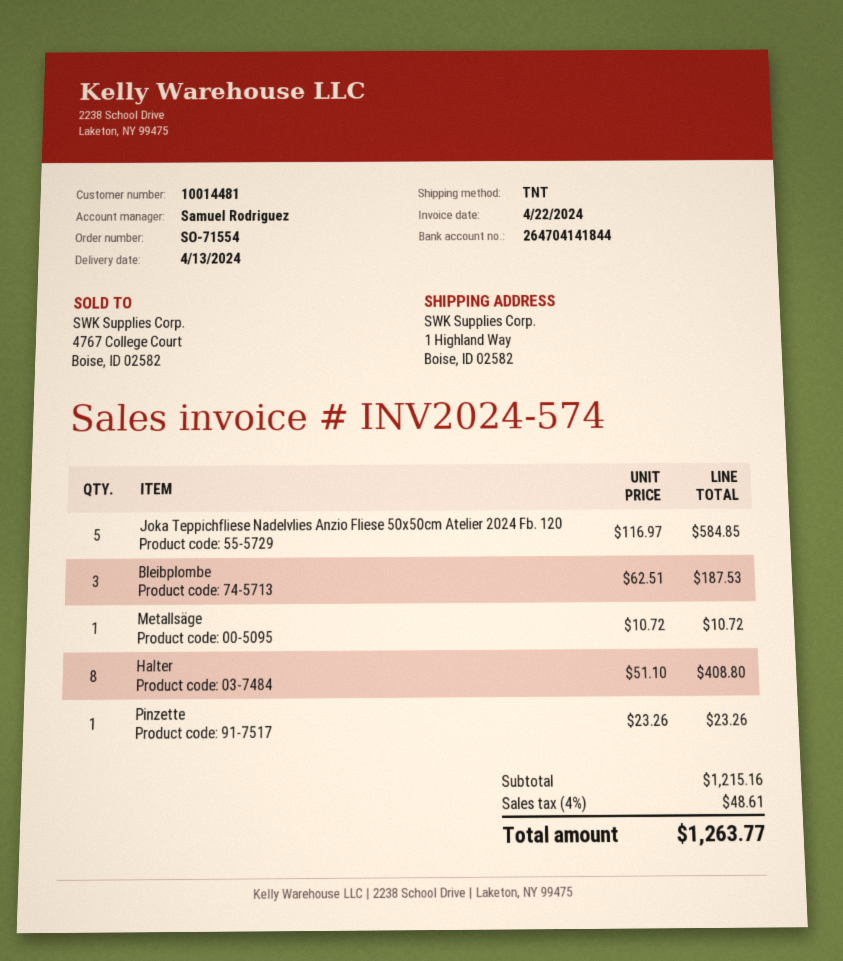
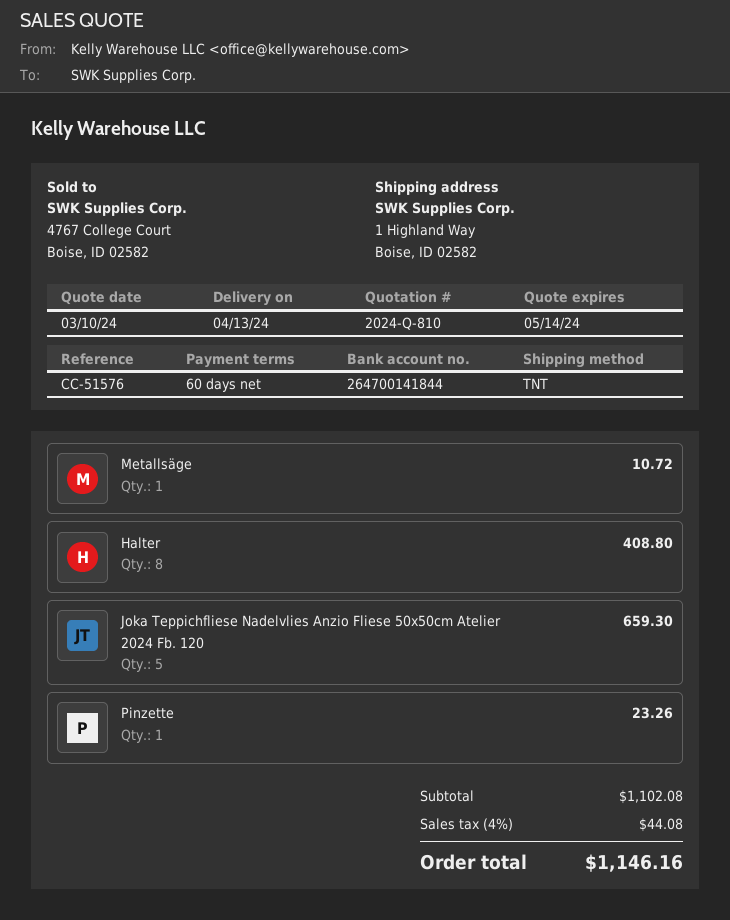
bank account: 264704141844 -> 264700141844
Joka Teppichfliese Nadelvlies Anzio Fliese 50x50cm Atelier 2024 Fb. 120: 5 for 584.85 -> 5 for 659.30
Bleibplombe: 3 for 187.53 -> none
subtotal: 1215.16 -> 1102.08
tax: 4% = 48.61 -> 4% = 44.08
total: 1263.77 -> 1146.16

